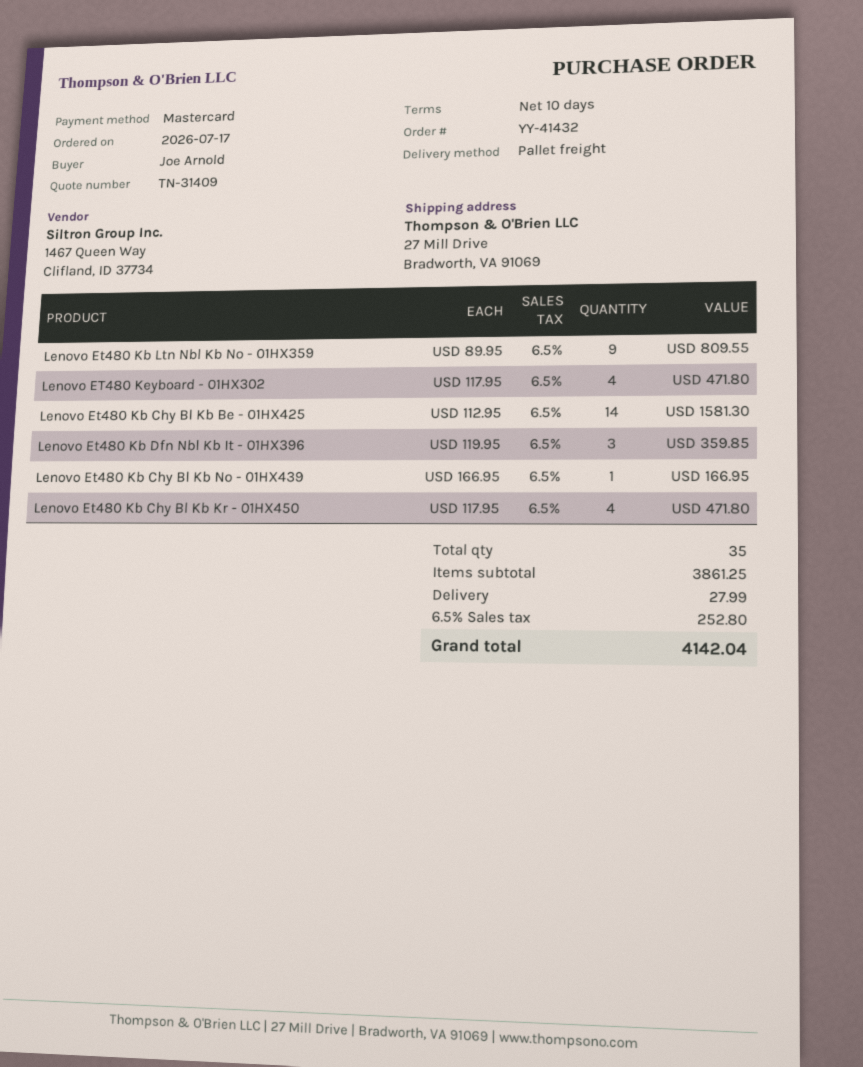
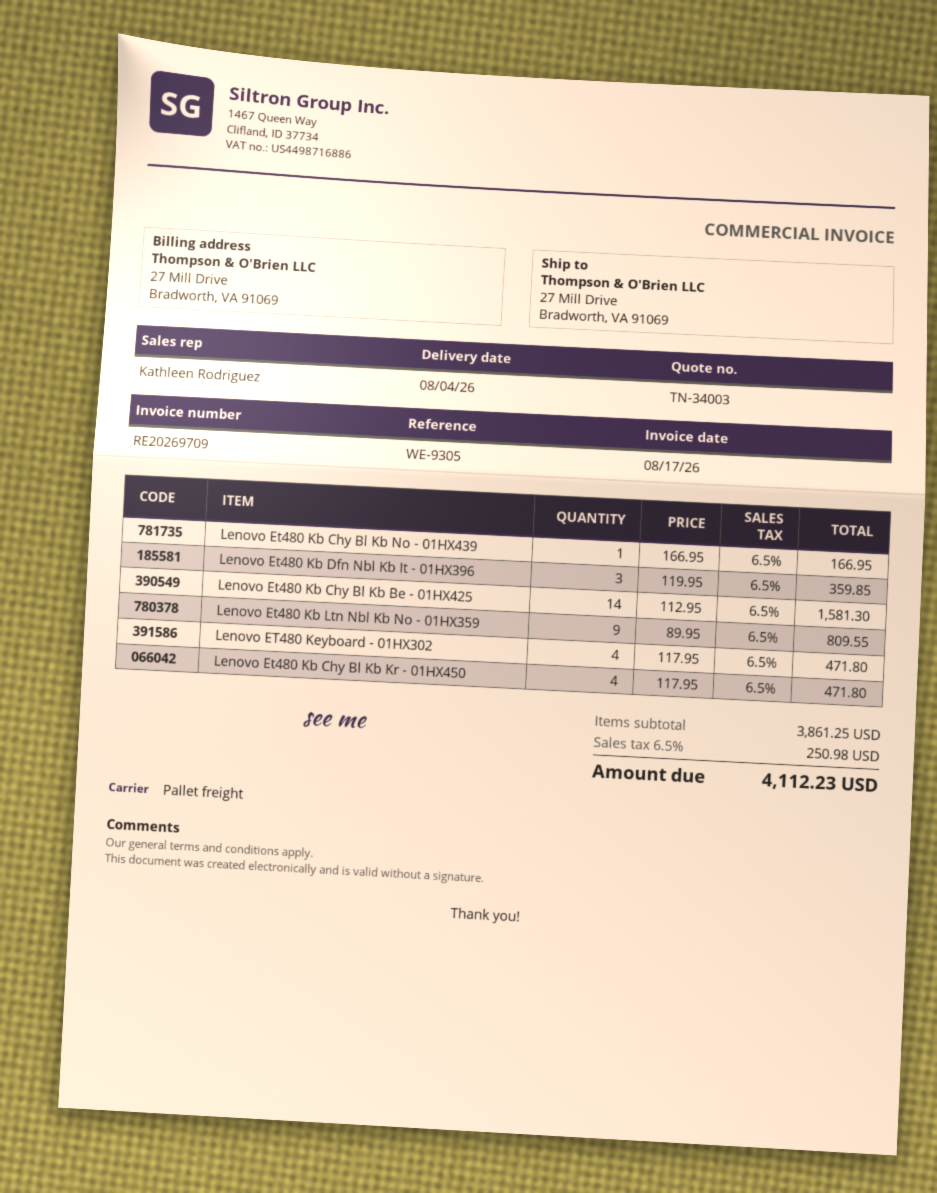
quote number: TN-31409 -> TN-34003
shipping: 27.99 -> none
tax: 6.5% = 252.80 -> 6.5% = 250.98
total: 4142.04 -> 4112.23

